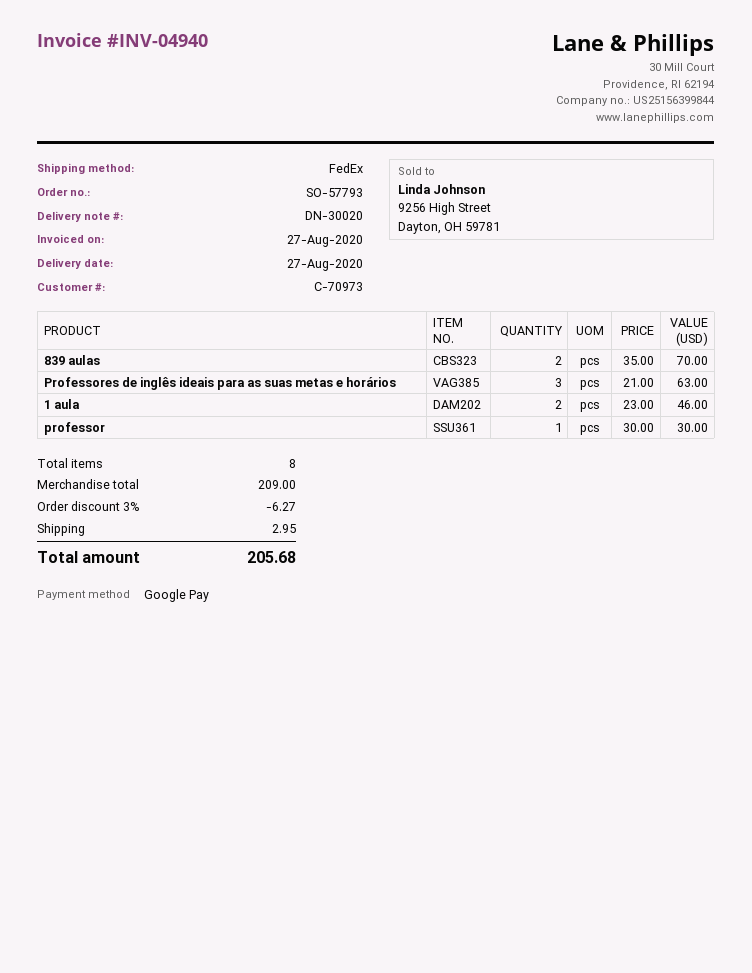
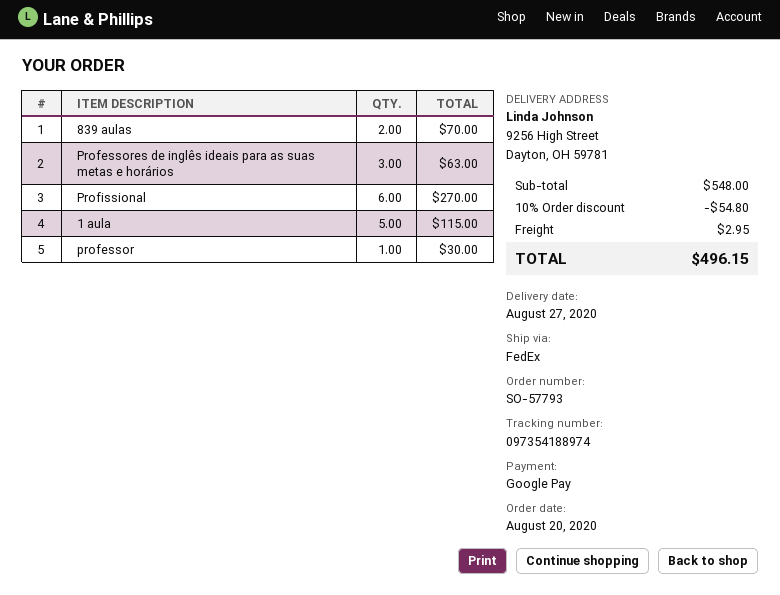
1 aula: 2 for 46.00 -> 5 for 115.00
Profissional: none -> 6 for 270.00
subtotal: 209.00 -> 548.00
discount: 3% = 6.27 -> 10% = 54.80
total: 205.68 -> 496.15

